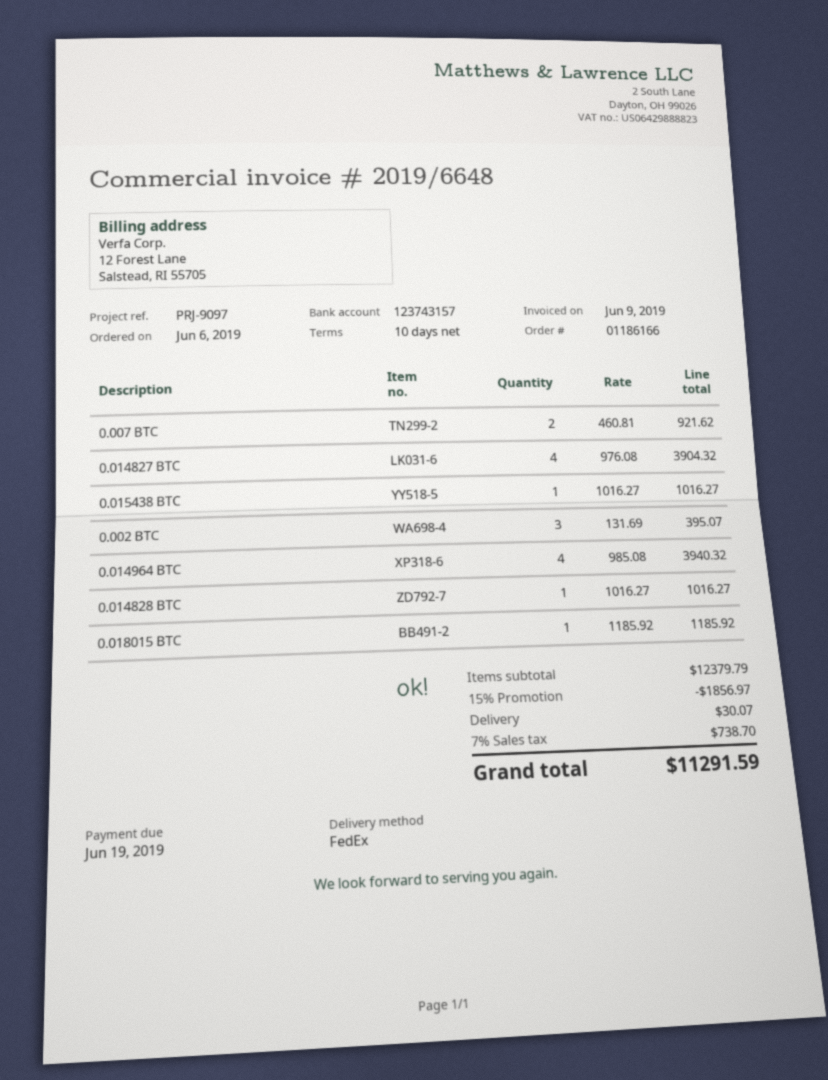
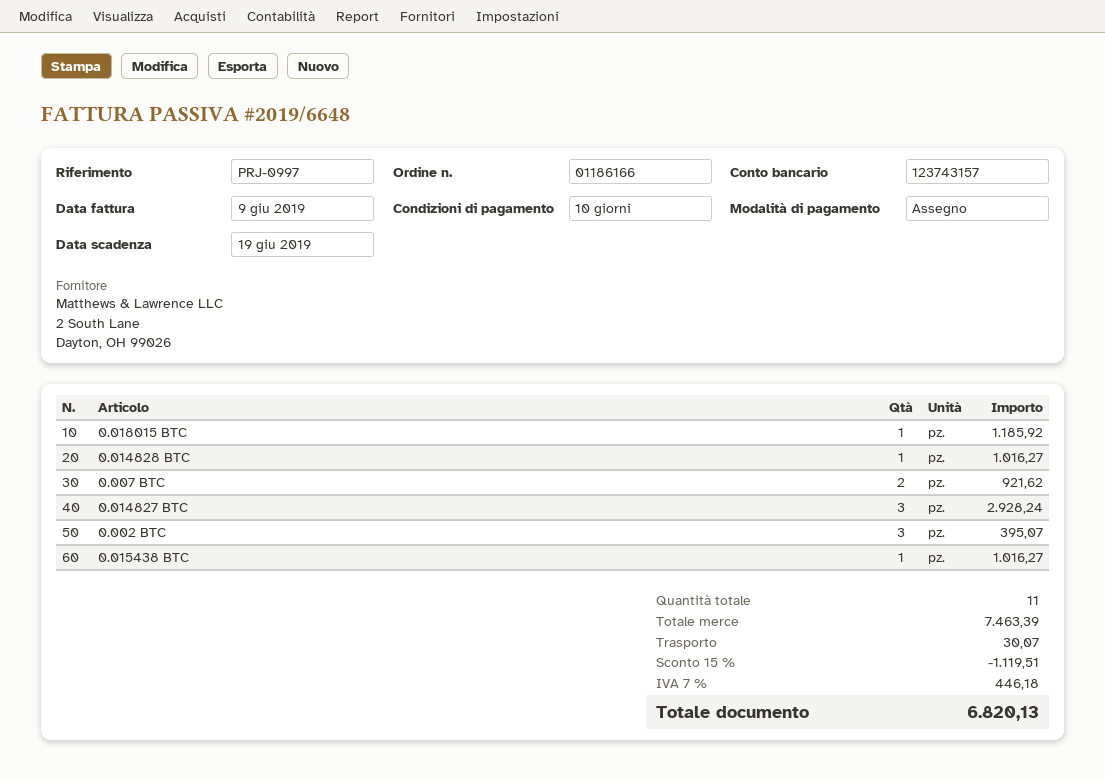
reference: PRJ-9097 -> PRJ-0997
0.014827 BTC: 4 for 3904.32 -> 3 for 2928.24
0.014964 BTC: 4 for 3940.32 -> none
subtotal: 12379.79 -> 7463.39
discount: 15% = 1856.97 -> 15% = 1119.51
tax: 7% = 738.70 -> 7% = 446.18
total: 11291.59 -> 6820.13

